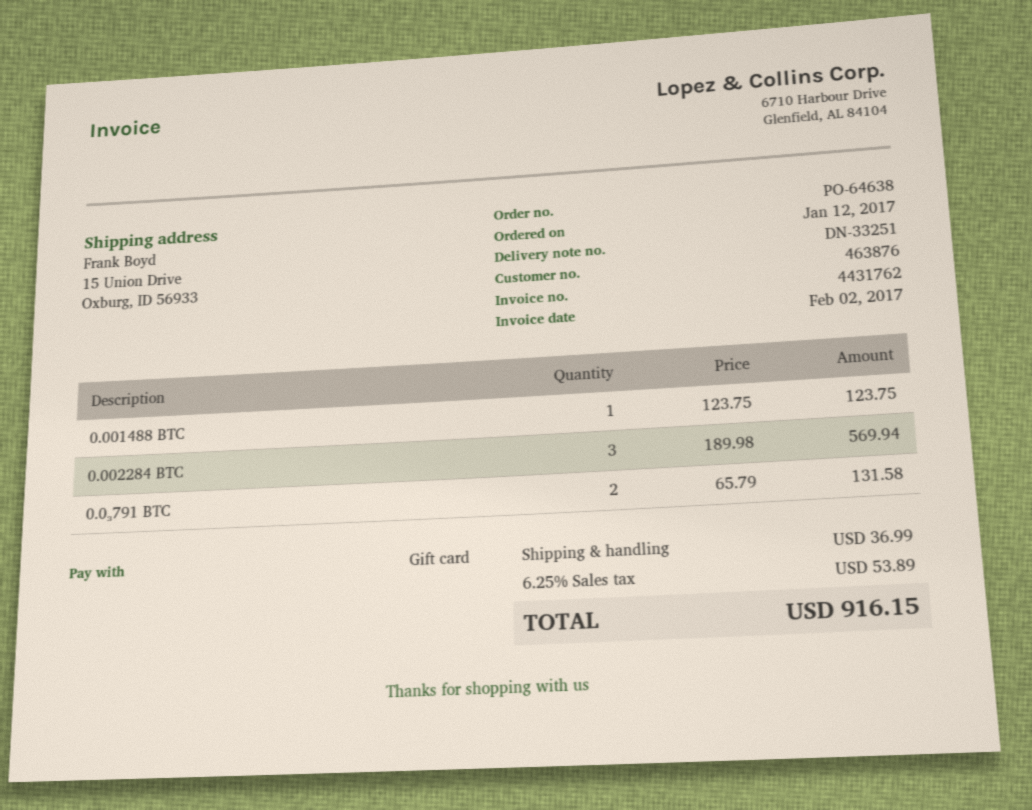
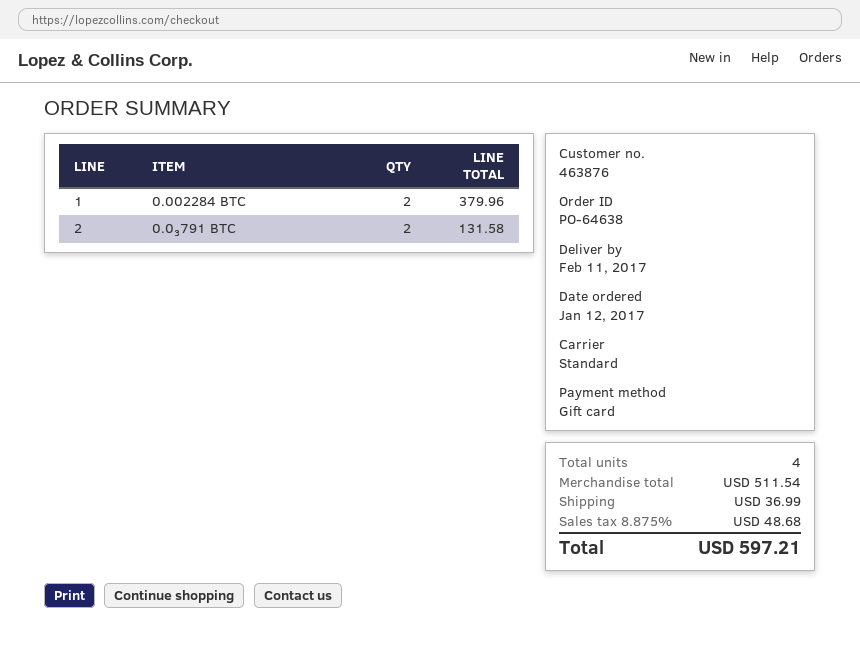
0.001488 BTC: 1 for 123.75 -> none
0.002284 BTC: 3 for 569.94 -> 2 for 379.96
tax: 6.25% = 53.89 -> 8.875% = 48.68
total: 916.15 -> 597.21

